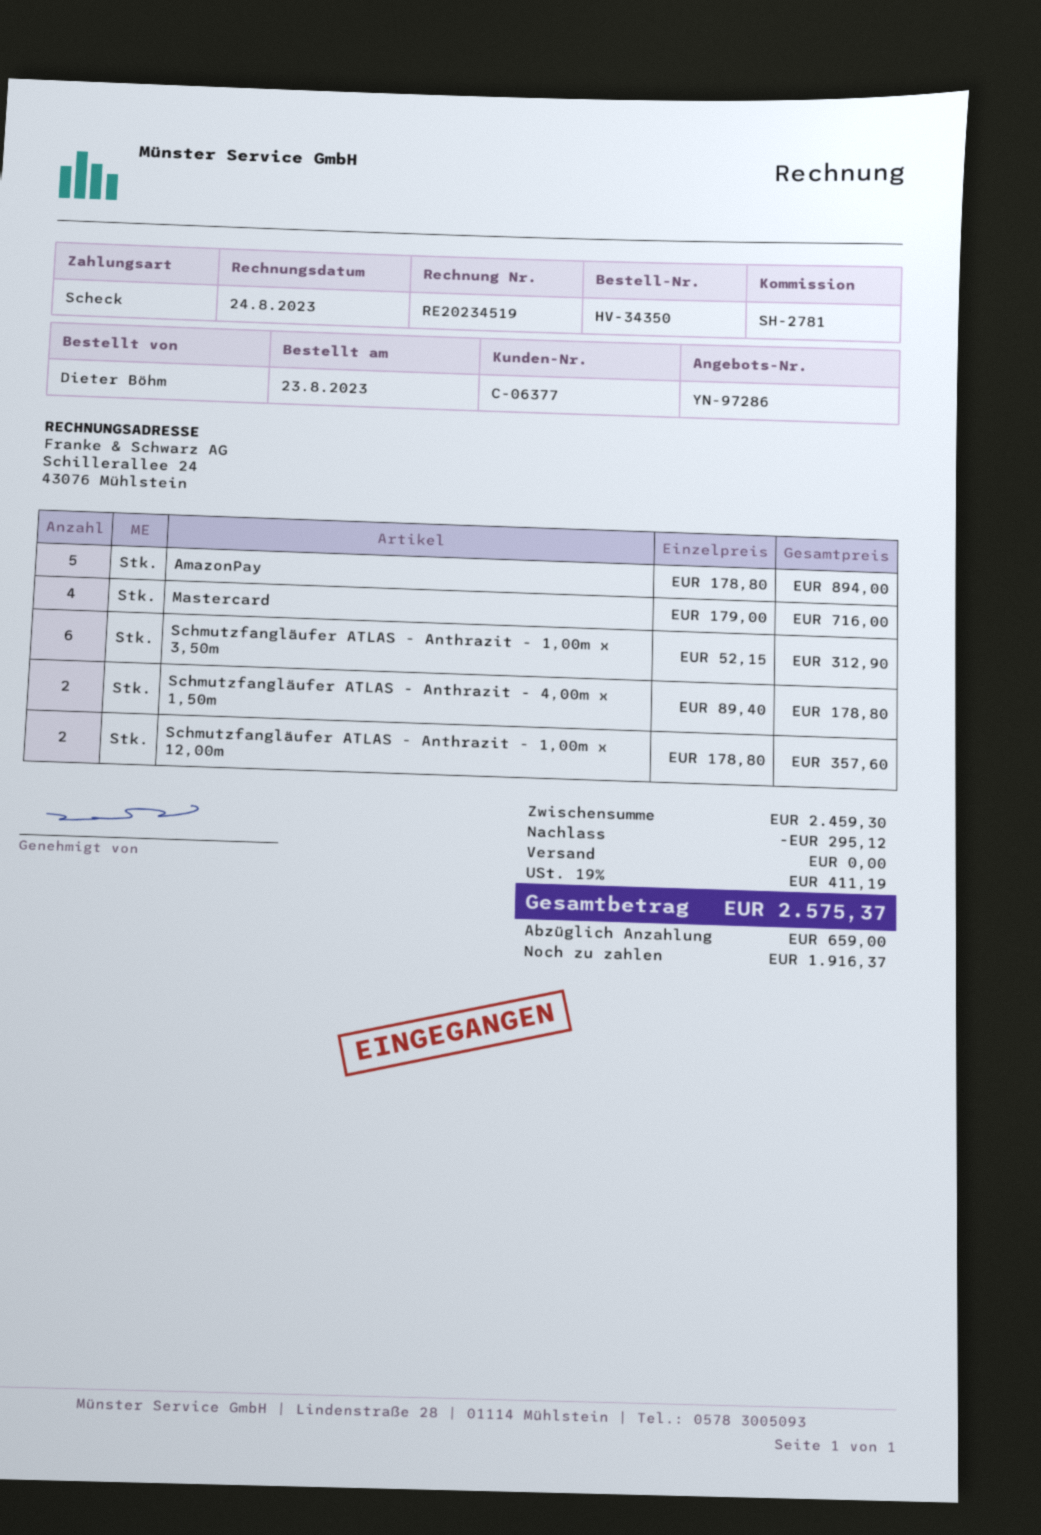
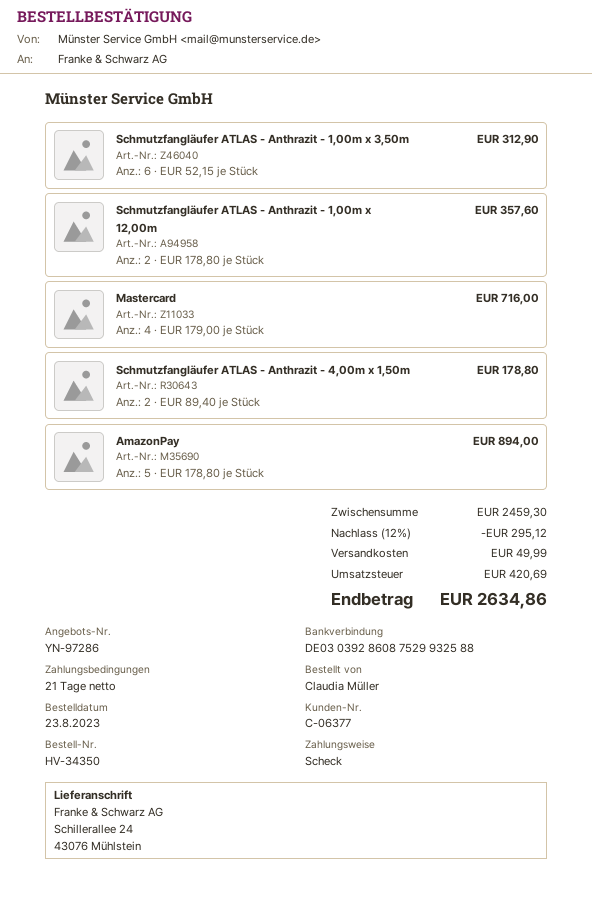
ordered by: Dieter Böhm -> Claudia Müller
shipping: 0.00 -> 49.99
tax: 411.19 -> 420.69
total: 2575.37 -> 2634.86

